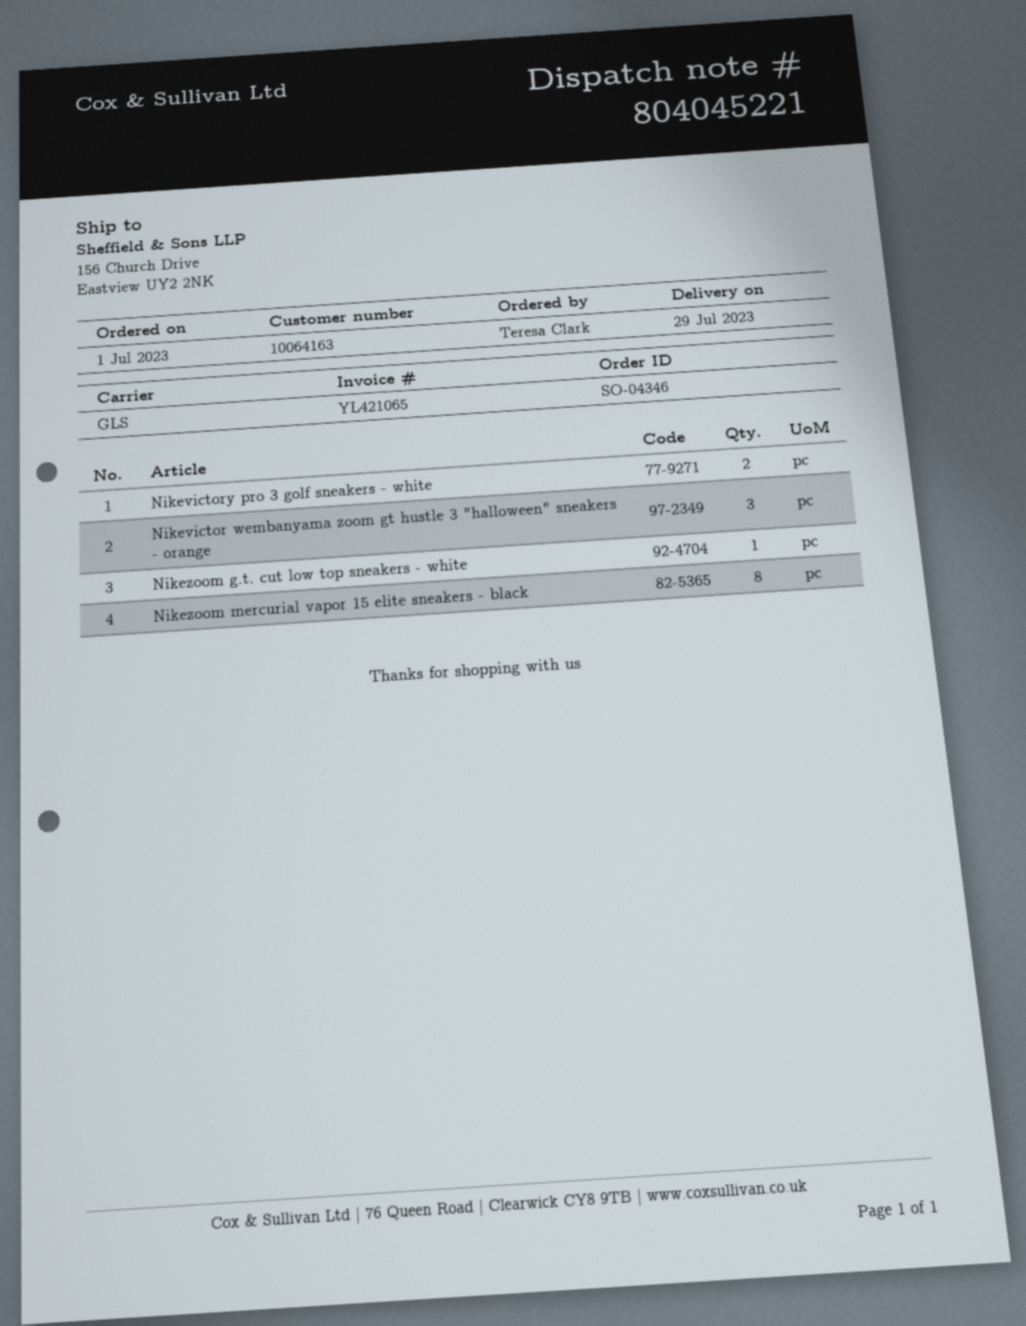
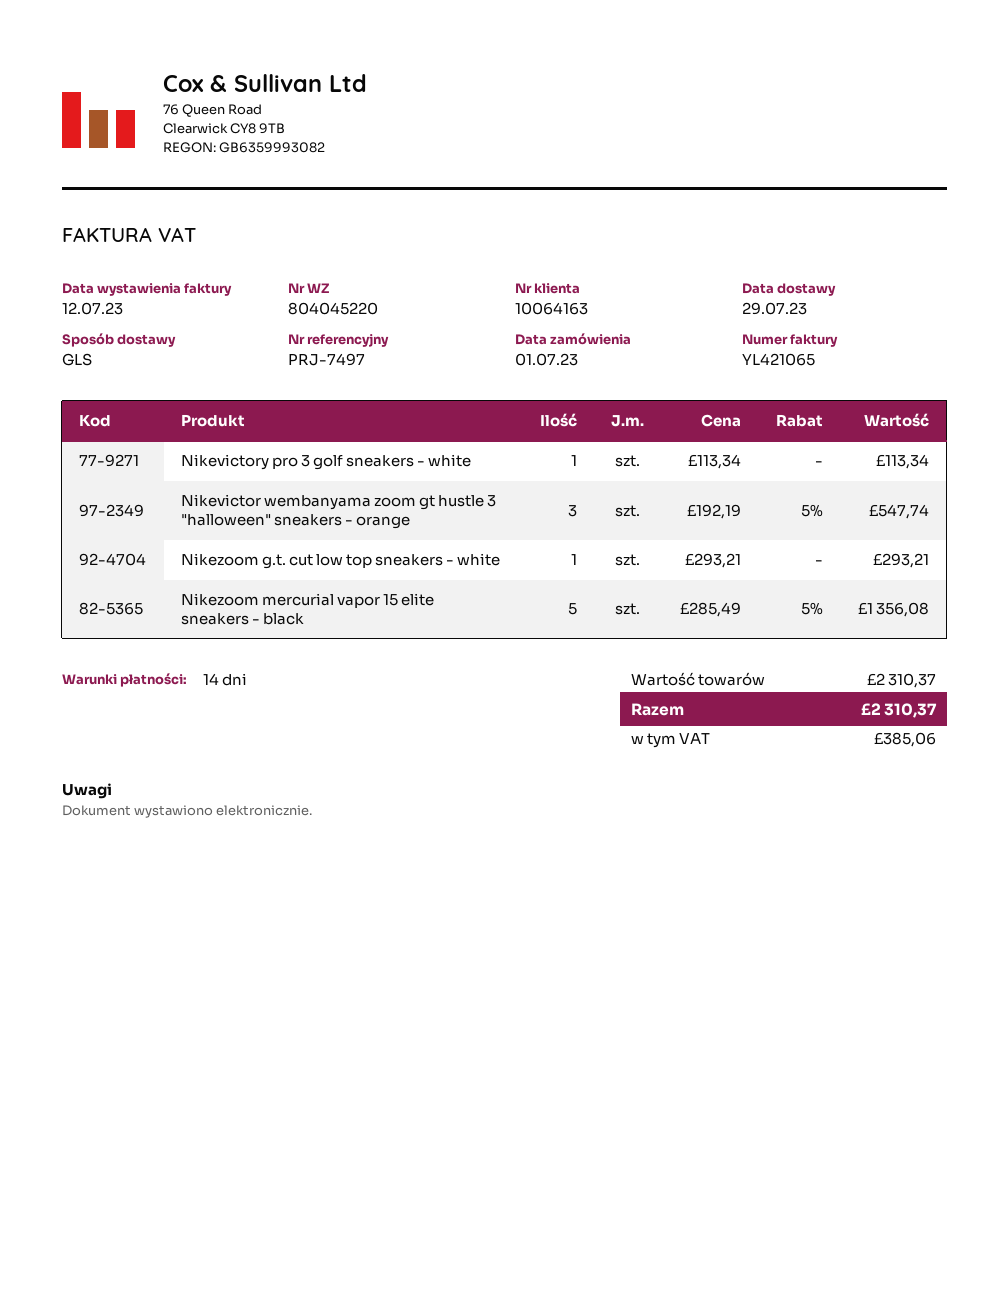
delivery note number: 804045221 -> 804045220
Nikevictory pro 3 golf sneakers - white: 2 -> 1
Nikezoom mercurial vapor 15 elite sneakers - black: 8 -> 5

